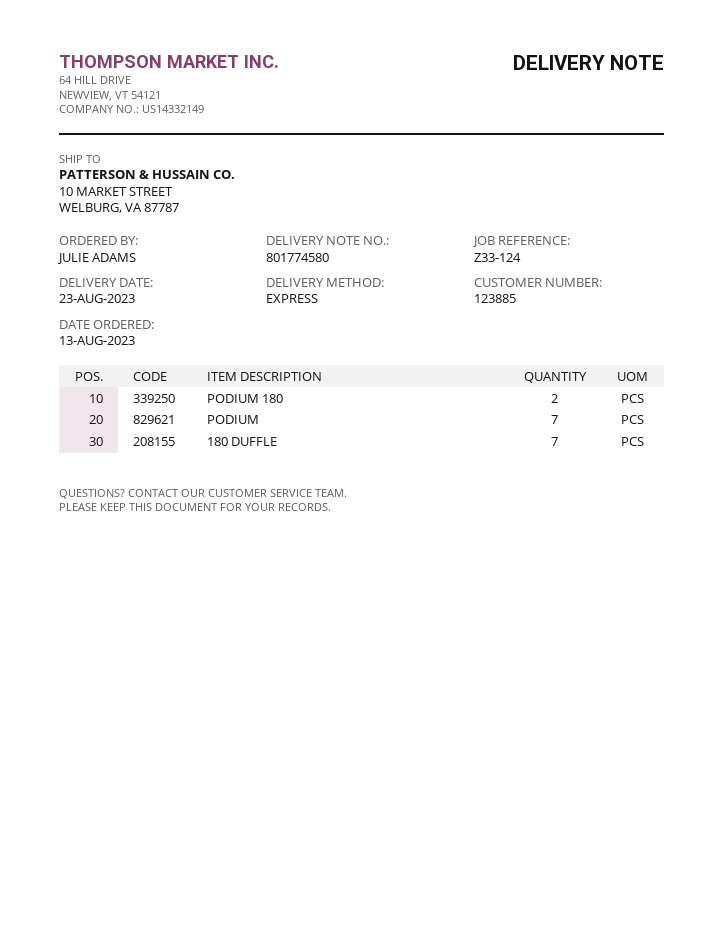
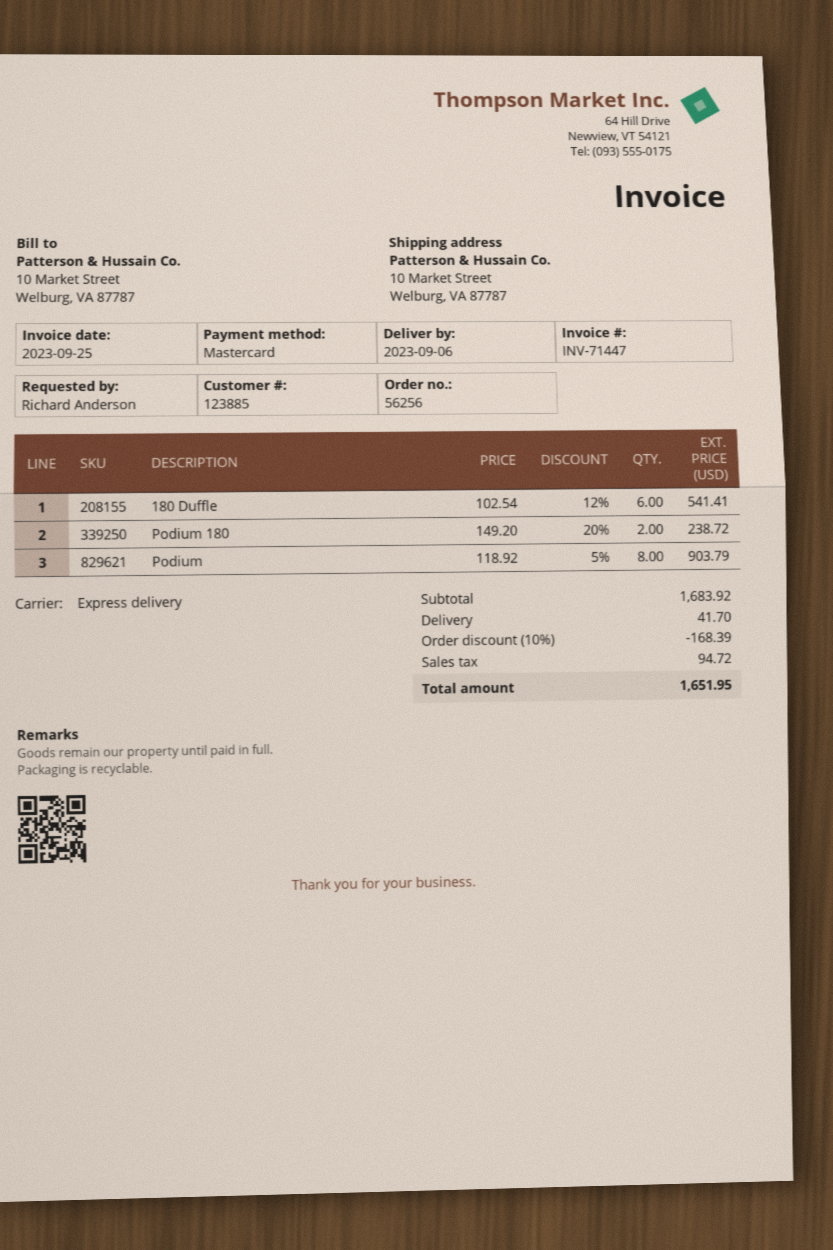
delivery date: 2023-08-23 -> 2023-09-06
ordered by: JULIE ADAMS -> Richard Anderson
PODIUM: 7 -> 8
180 DUFFLE: 7 -> 6

